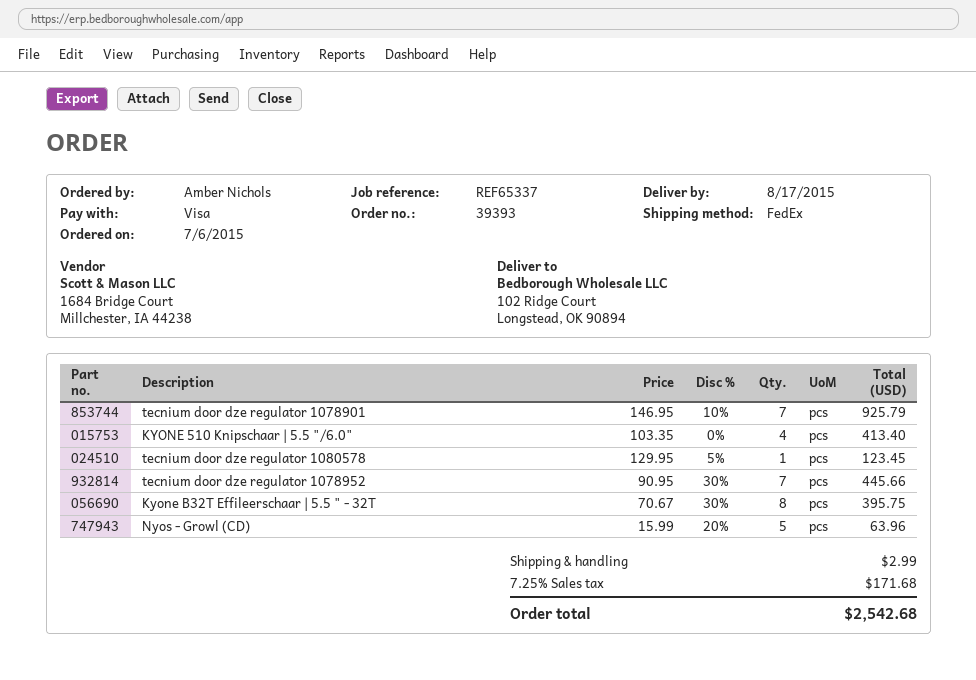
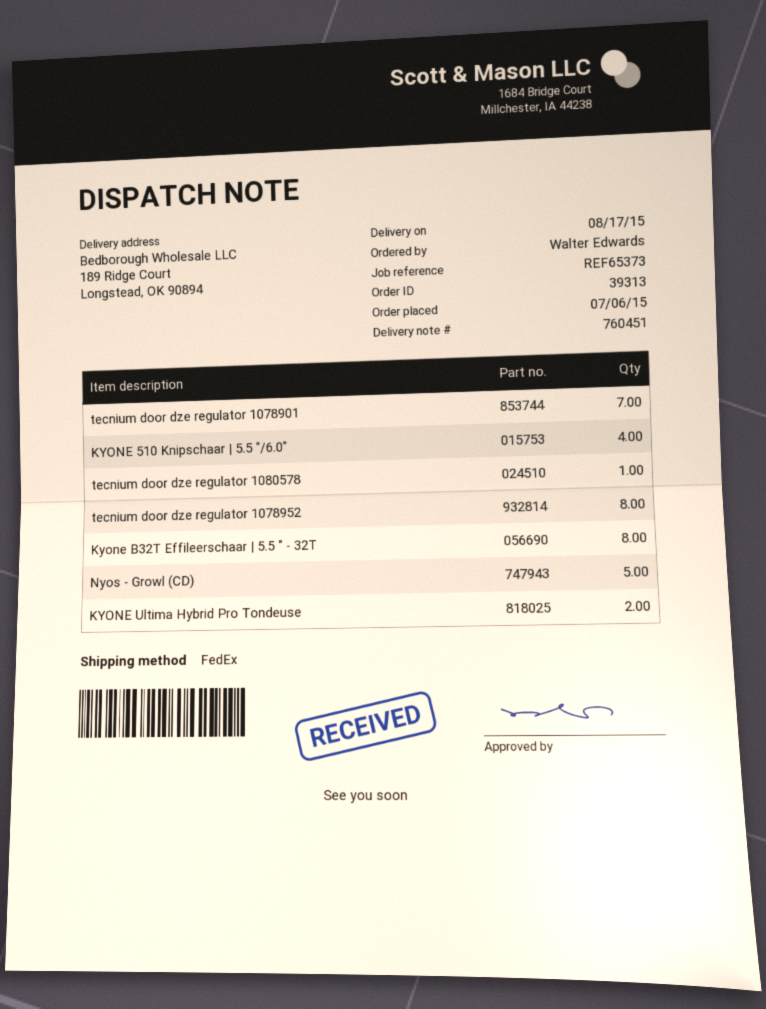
order number: 39393 -> 39313
reference: REF65337 -> REF65373
ordered by: Amber Nichols -> Walter Edwards
ship to: 102 Ridge Court, Longstead, OK 90894 -> 189 Ridge Court, Longstead, OK 90894
tecnium door dze regulator 1078952: 7 -> 8
KYONE Ultima Hybrid Pro Tondeuse: none -> 2

